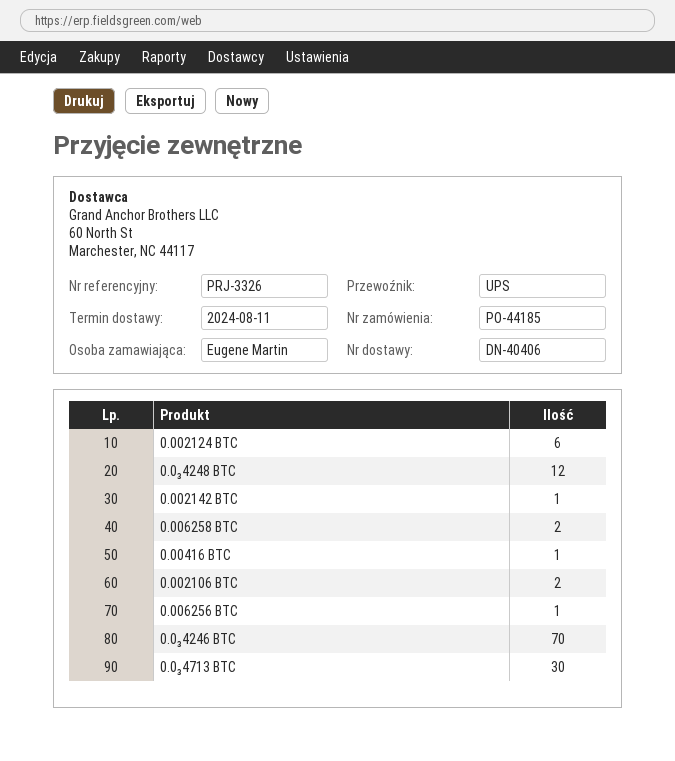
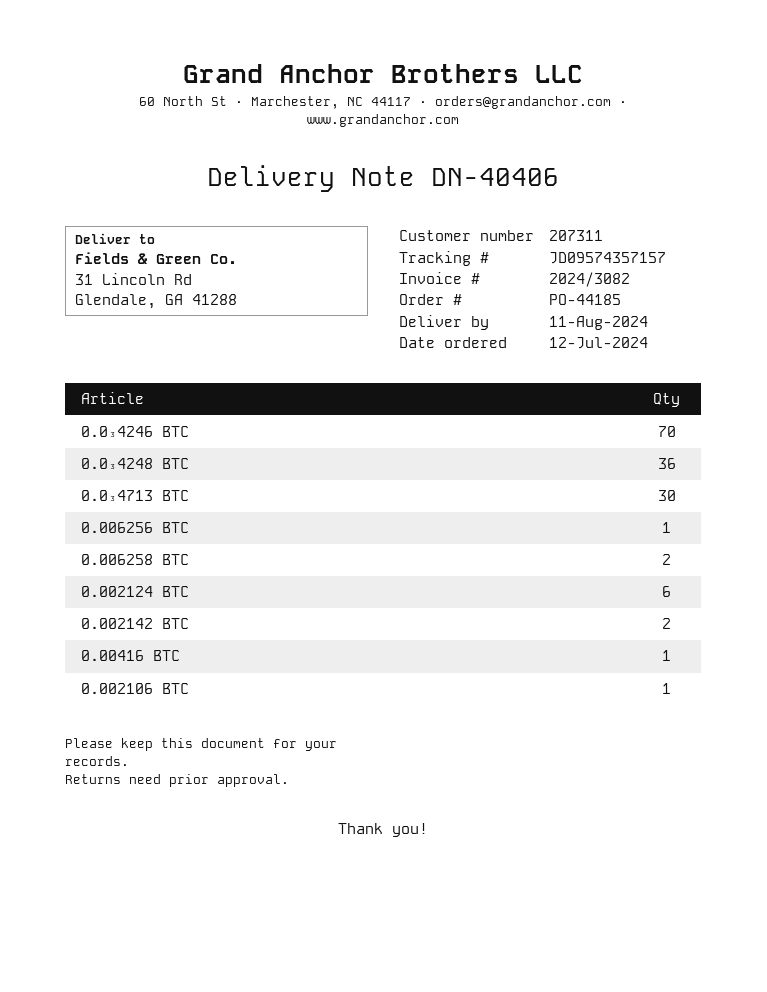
0.0₃4248 BTC: 12 -> 36
0.002142 BTC: 1 -> 2
0.002106 BTC: 2 -> 1

